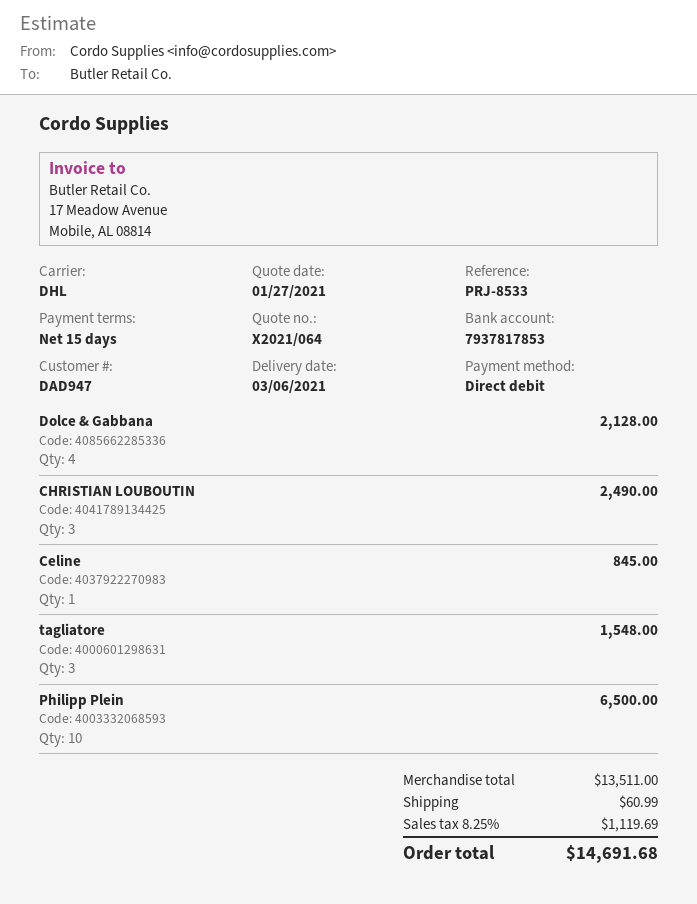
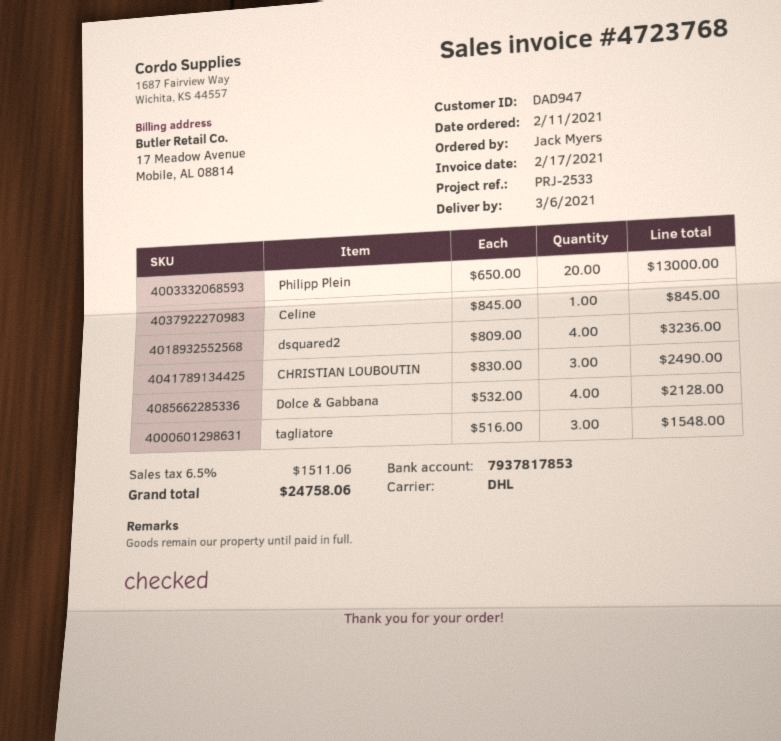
reference: PRJ-8533 -> PRJ-2533
Philipp Plein: 10 for 6500.00 -> 20 for 13000.00
dsquared2: none -> 4 for 3236.00
shipping: 60.99 -> none
tax: 8.25% = 1119.69 -> 6.5% = 1511.06
total: 14691.68 -> 24758.06

